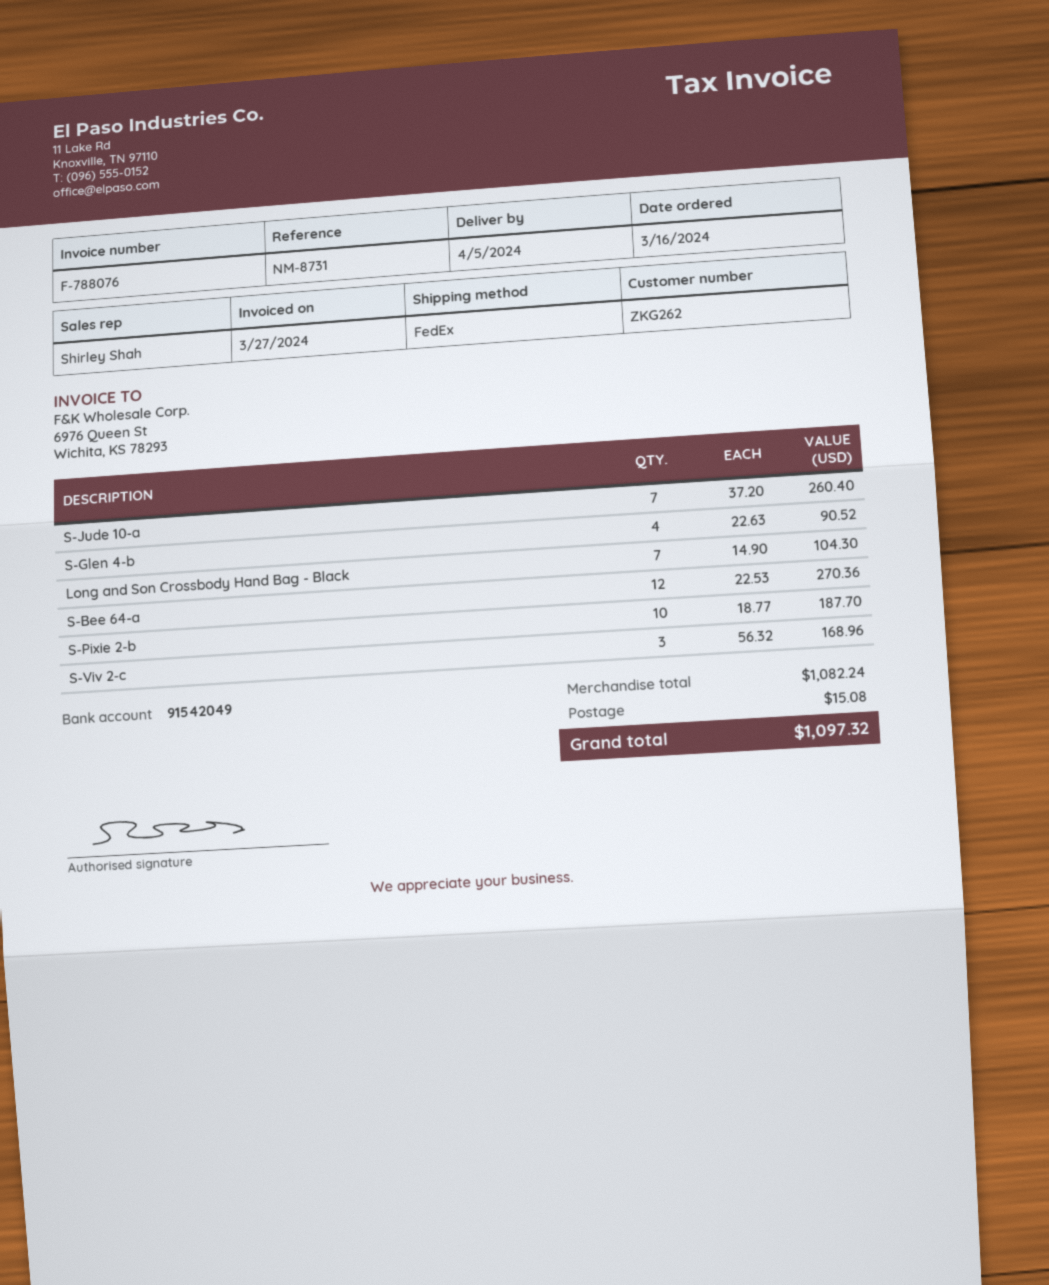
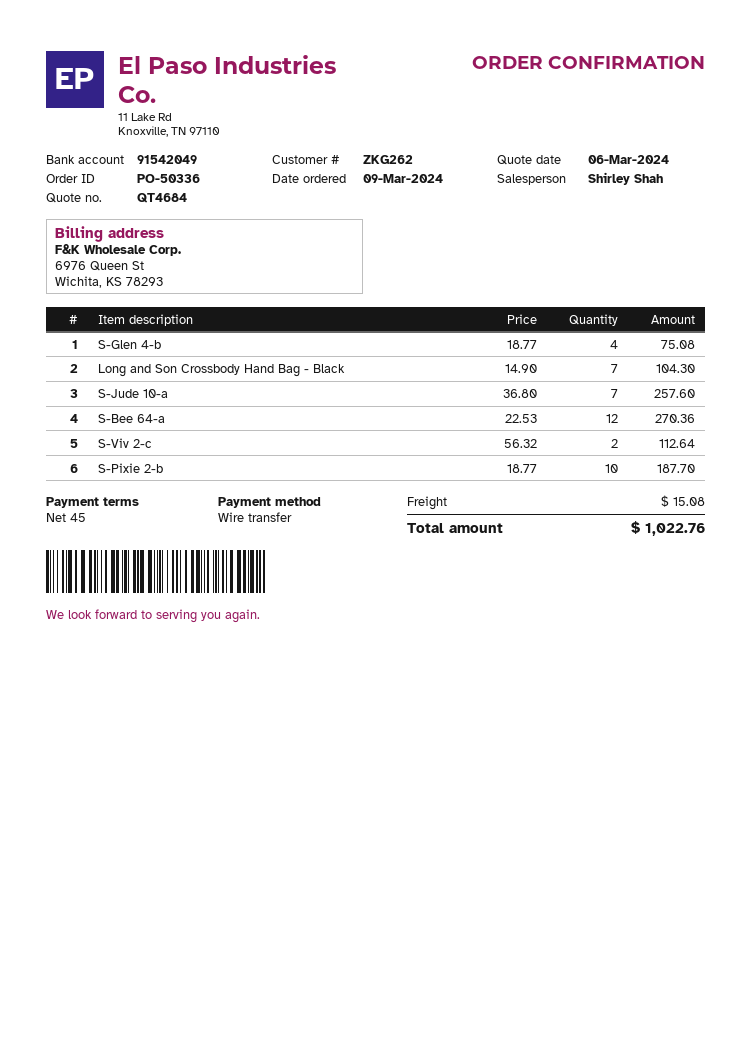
order date: 2024-03-16 -> 2024-03-09
S-Jude 10-a: 7 x 37.20 = 260.40 -> 7 x 36.80 = 257.60
S-Glen 4-b: 4 x 22.63 = 90.52 -> 4 x 18.77 = 75.08
S-Viv 2-c: 3 x 56.32 = 168.96 -> 2 x 56.32 = 112.64
total: 1097.32 -> 1022.76

